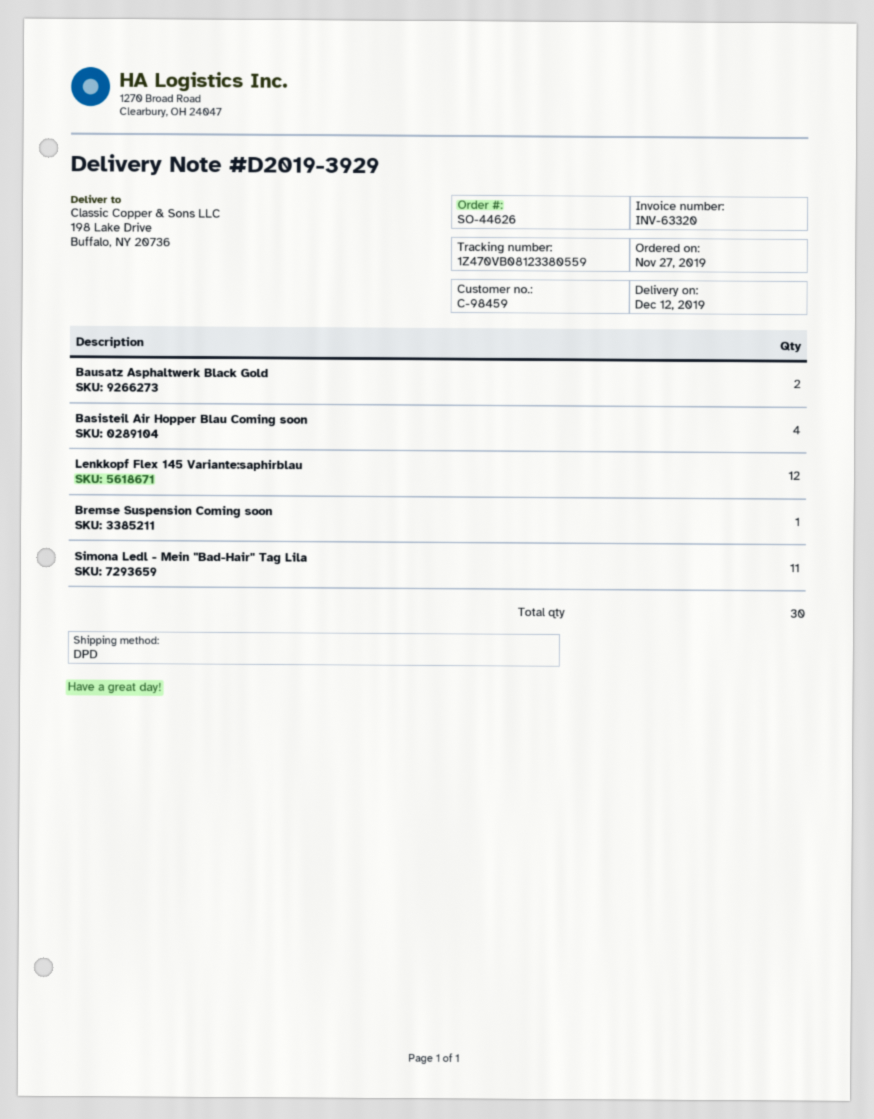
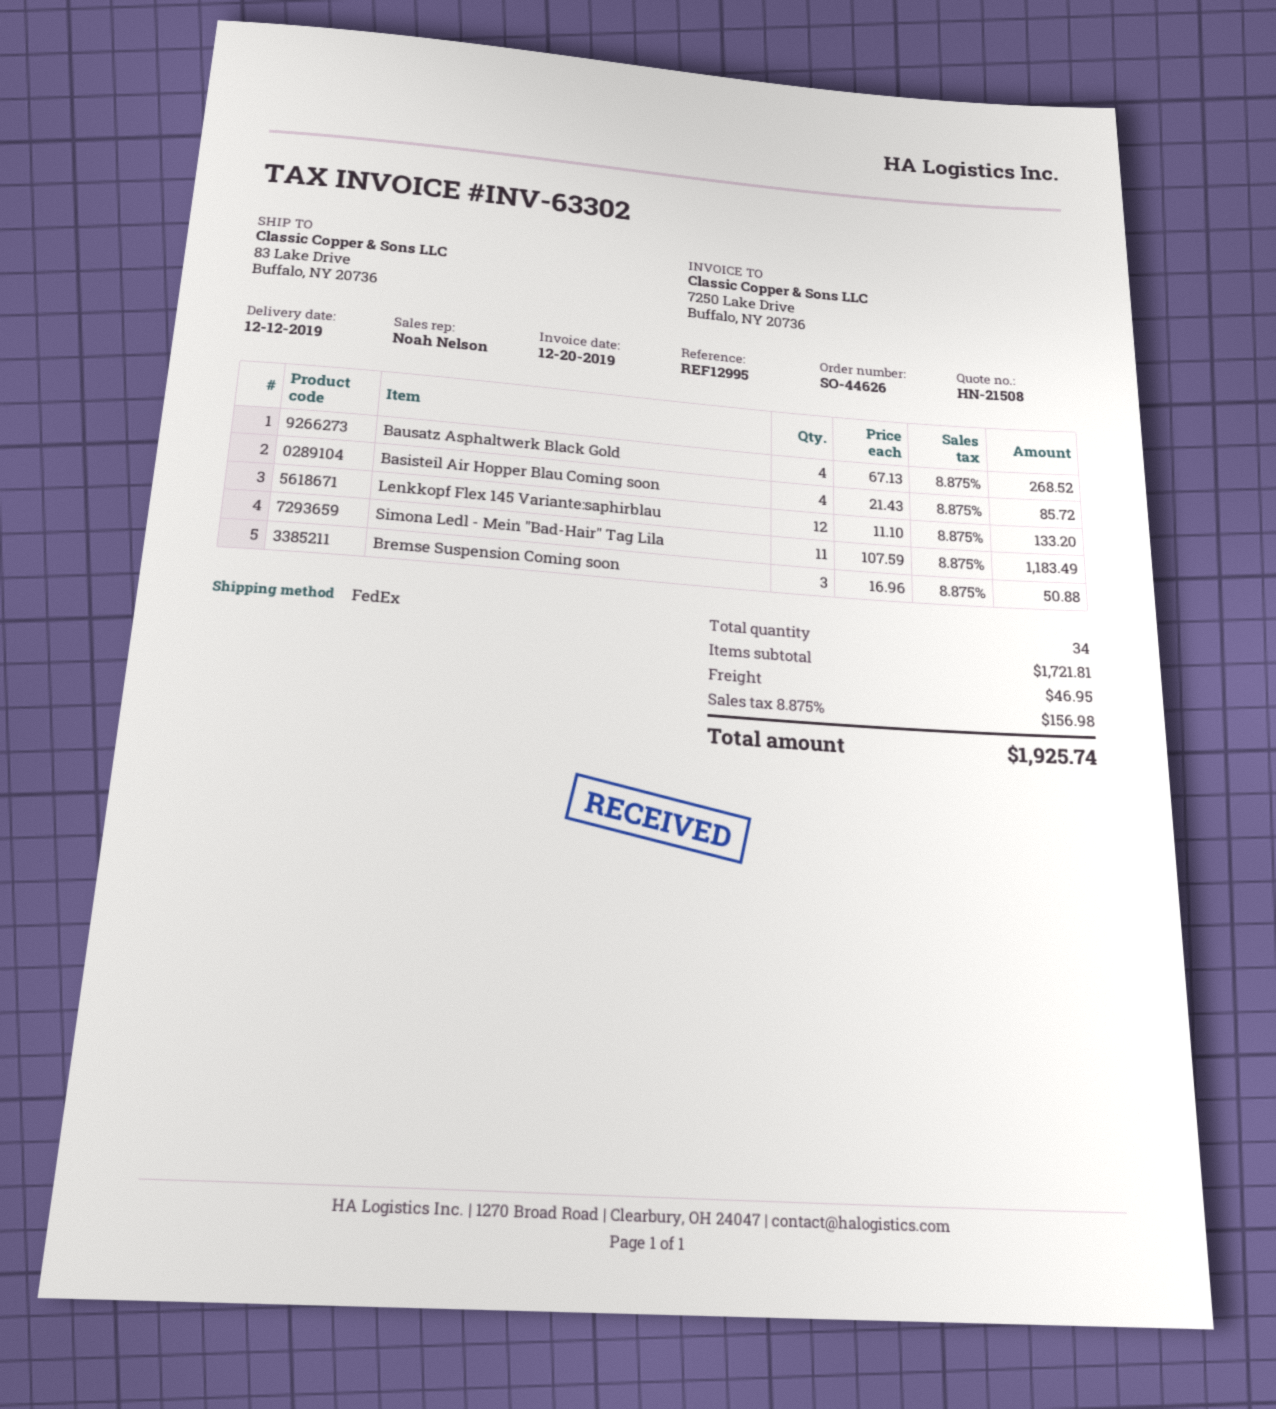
invoice number: INV-63320 -> INV-63302
shipping method: DPD -> FedEx
ship to: 198 Lake Drive, Buffalo, NY 20736 -> 83 Lake Drive, Buffalo, NY 20736
Bausatz Asphaltwerk Black Gold: 2 -> 4
Bremse Suspension Coming soon: 1 -> 3
total quantity: 30 -> 34

